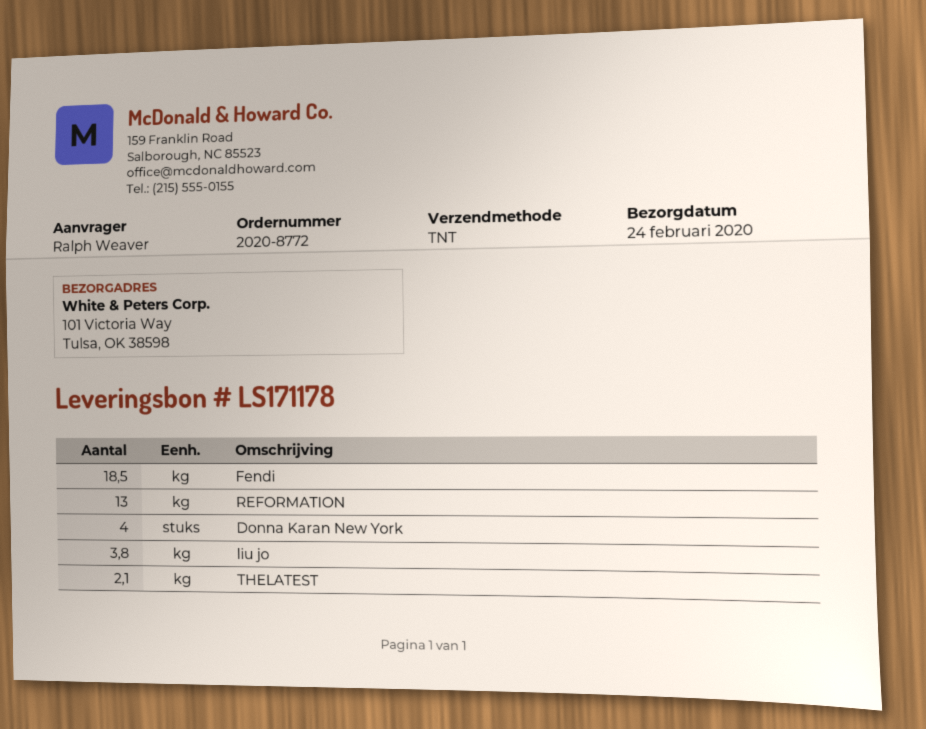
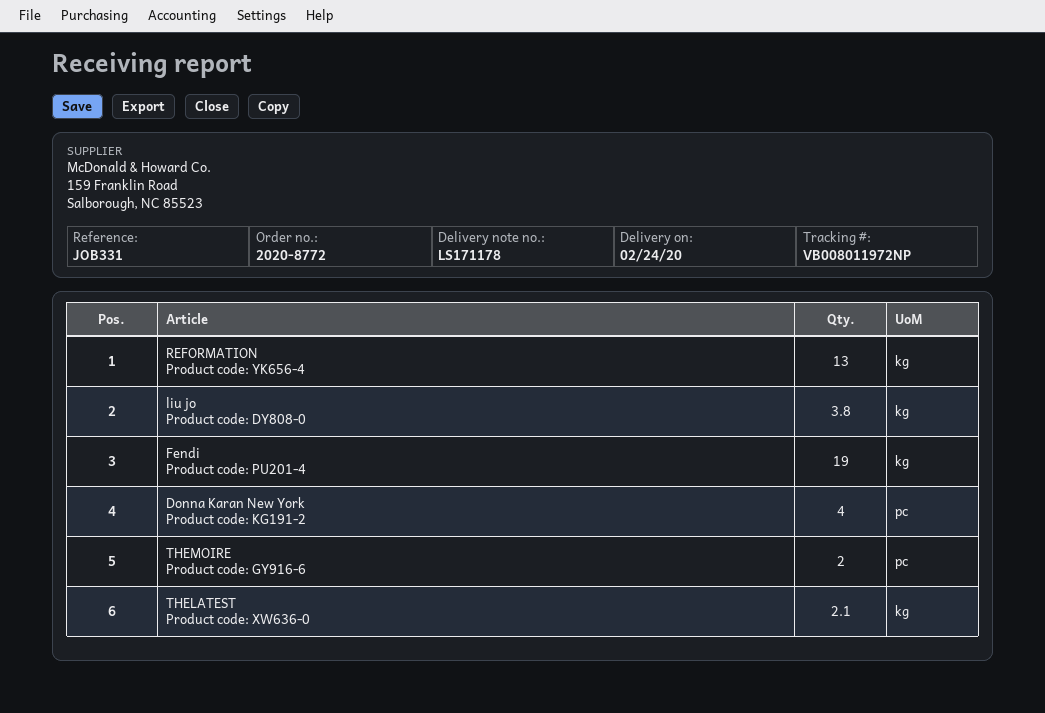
Fendi: 18.5 -> 19
THEMOIRE: none -> 2

